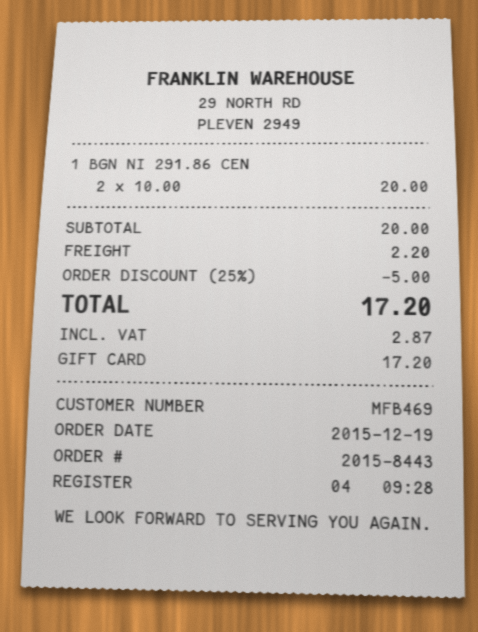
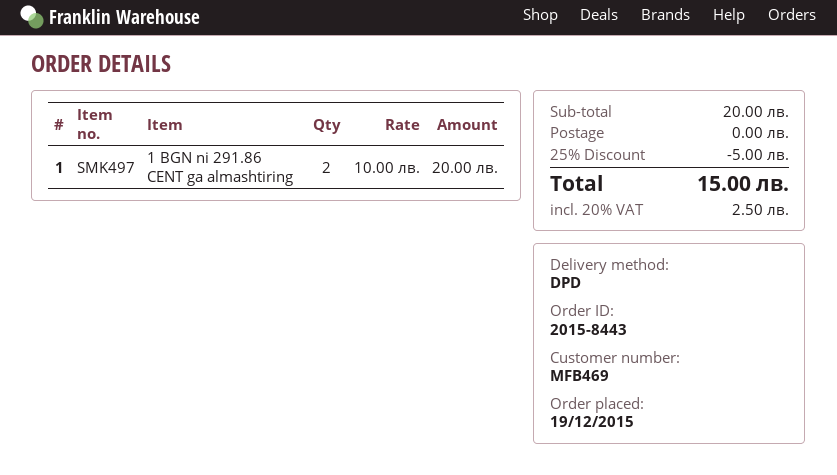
shipping: 2.20 -> 0.00
tax: 2.87 -> 2.50
total: 17.20 -> 15.00

